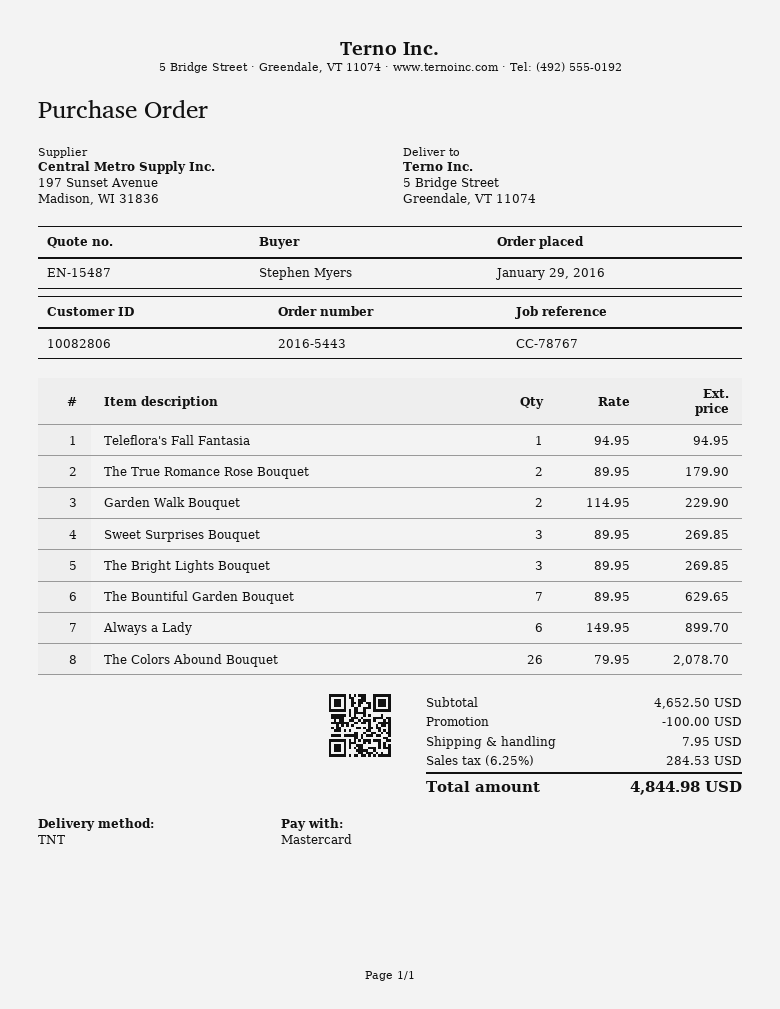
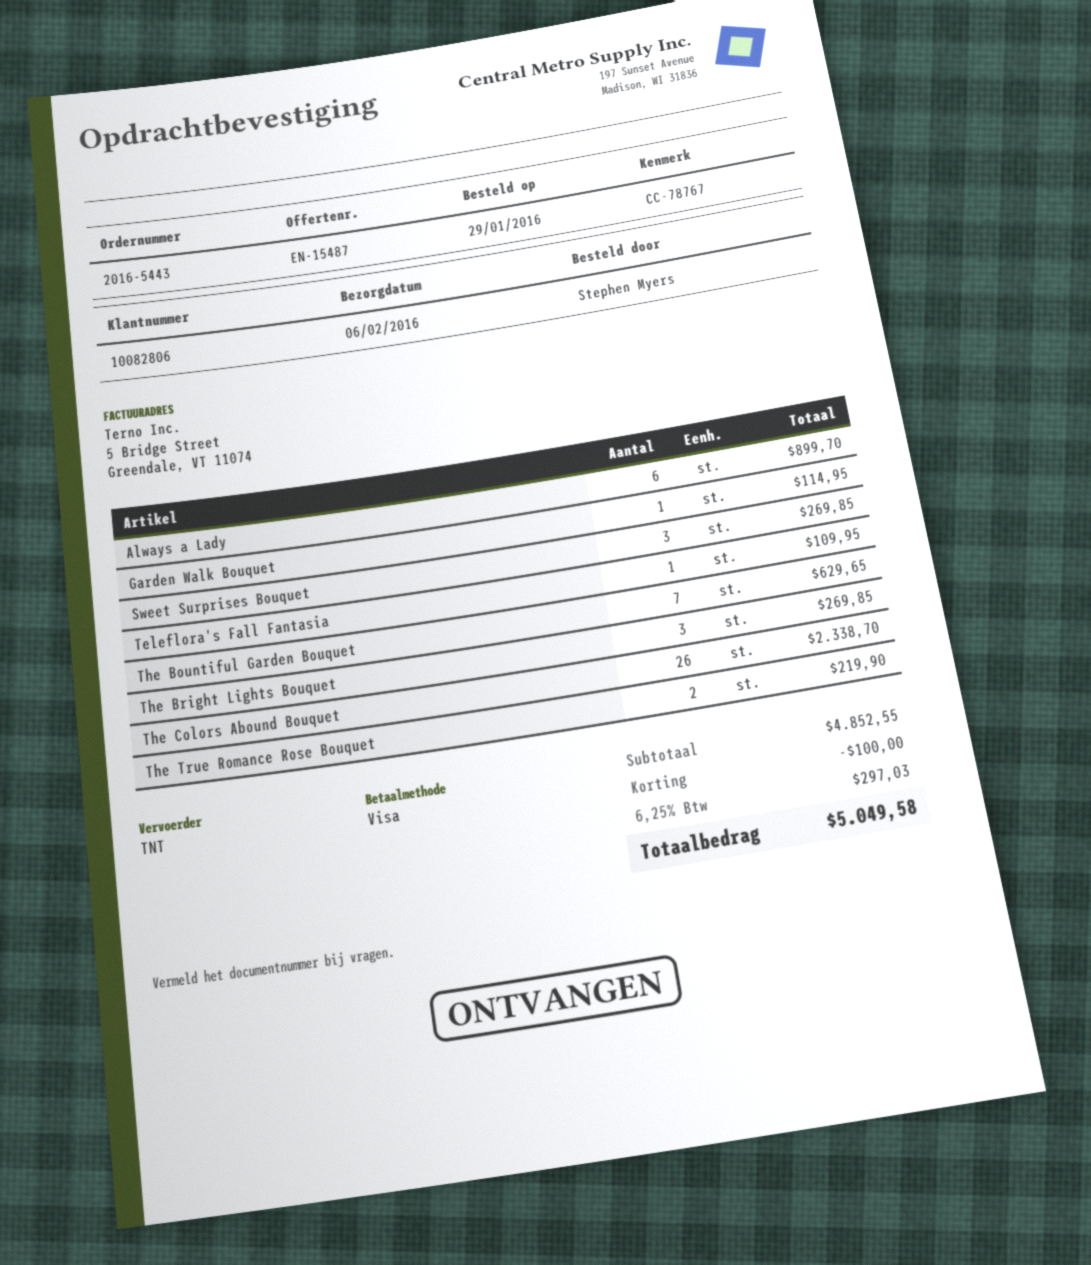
payment method: Mastercard -> Visa
Teleflora's Fall Fantasia: 1 for 94.95 -> 1 for 109.95
The True Romance Rose Bouquet: 2 for 179.90 -> 2 for 219.90
Garden Walk Bouquet: 2 for 229.90 -> 1 for 114.95
The Colors Abound Bouquet: 26 for 2078.70 -> 26 for 2338.70
subtotal: 4652.50 -> 4852.55
shipping: 7.95 -> none
tax: 6.25% = 284.53 -> 6.25% = 297.03
total: 4844.98 -> 5049.58

